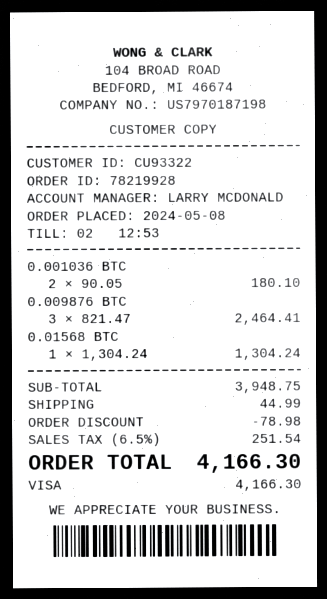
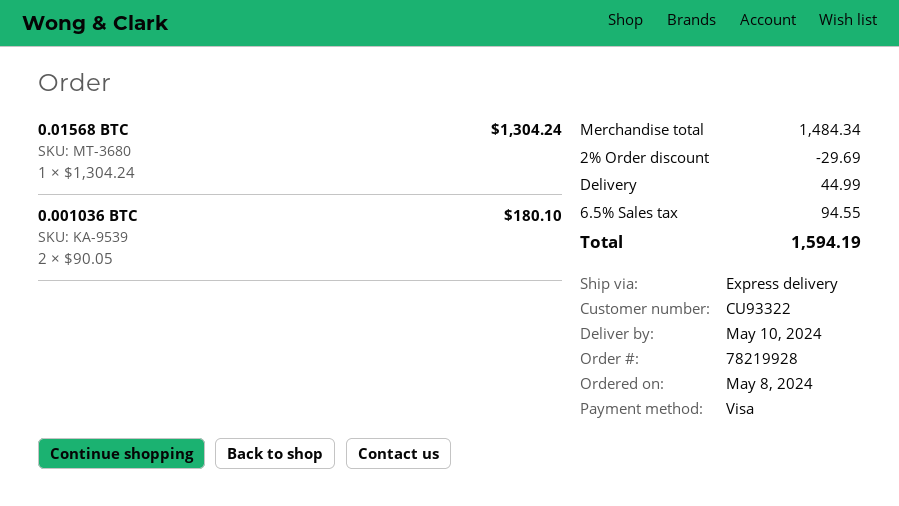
0.009876 BTC: 3 x 821.47 = 2464.41 -> none
subtotal: 3948.75 -> 1484.34
discount: 78.98 -> 29.69
tax: 6.5% = 251.54 -> 6.5% = 94.55
total: 4166.30 -> 1594.19

